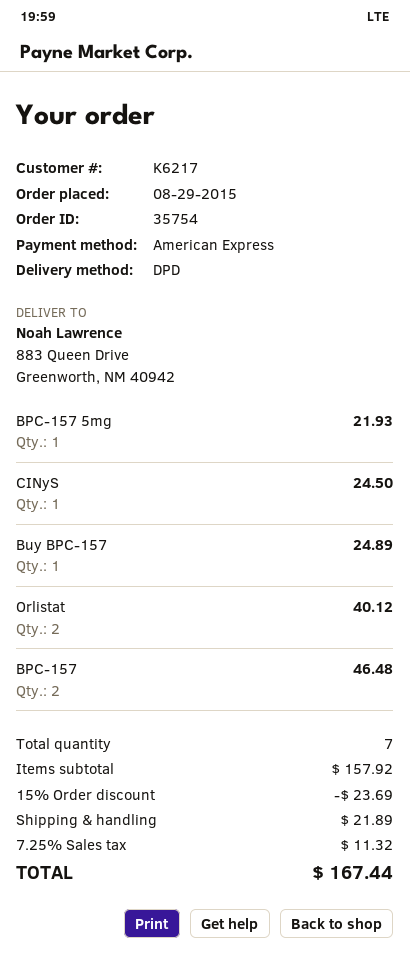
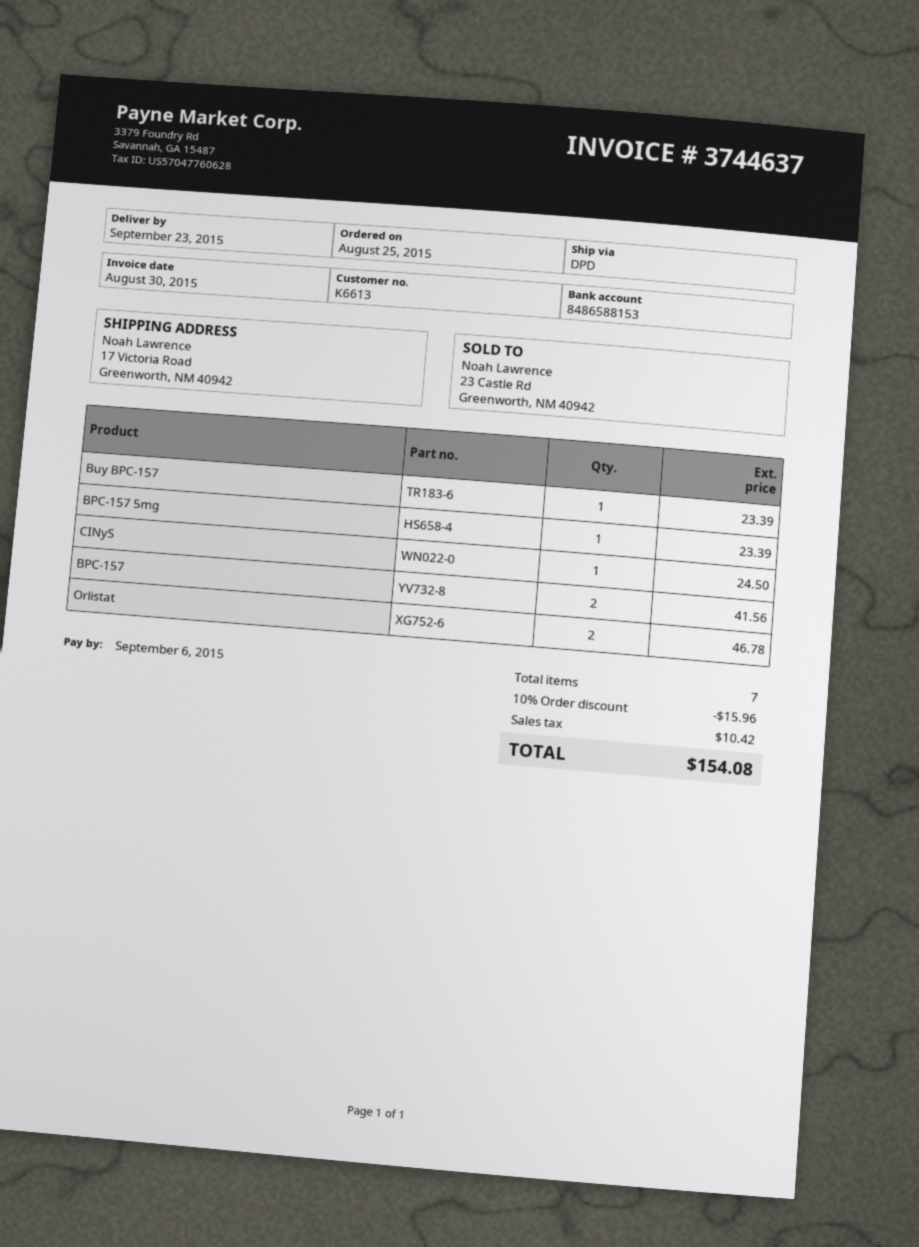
order date: 2015-08-29 -> 2015-08-25
customer number: K6217 -> K6613
ship to: 883 Queen Drive, Greenworth, NM 40942 -> 17 Victoria Road, Greenworth, NM 40942
BPC-157 5mg: 1 for 21.93 -> 1 for 23.39
Buy BPC-157: 1 for 24.89 -> 1 for 23.39
Orlistat: 2 for 40.12 -> 2 for 46.78
BPC-157: 2 for 46.48 -> 2 for 41.56
discount: 15% = 23.69 -> 10% = 15.96
shipping: 21.89 -> none
tax: 11.32 -> 10.42
total: 167.44 -> 154.08

